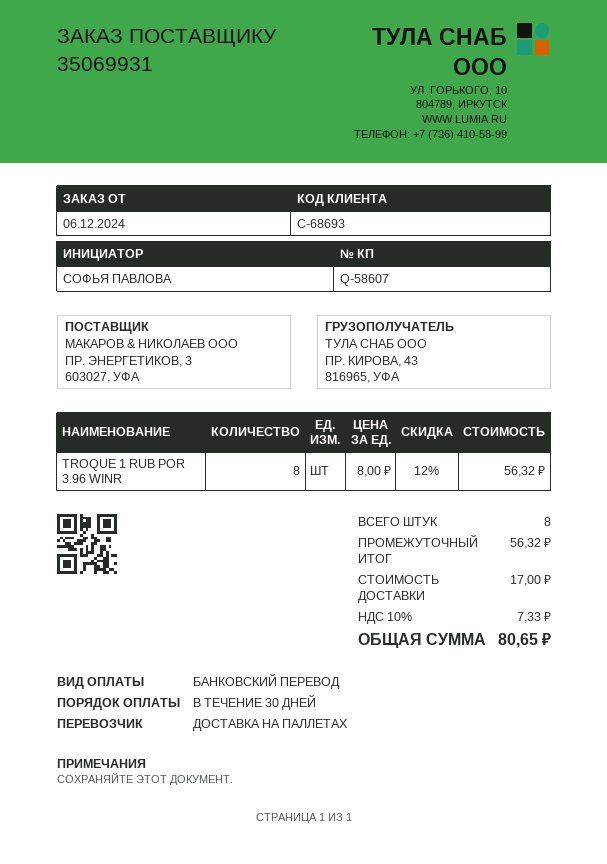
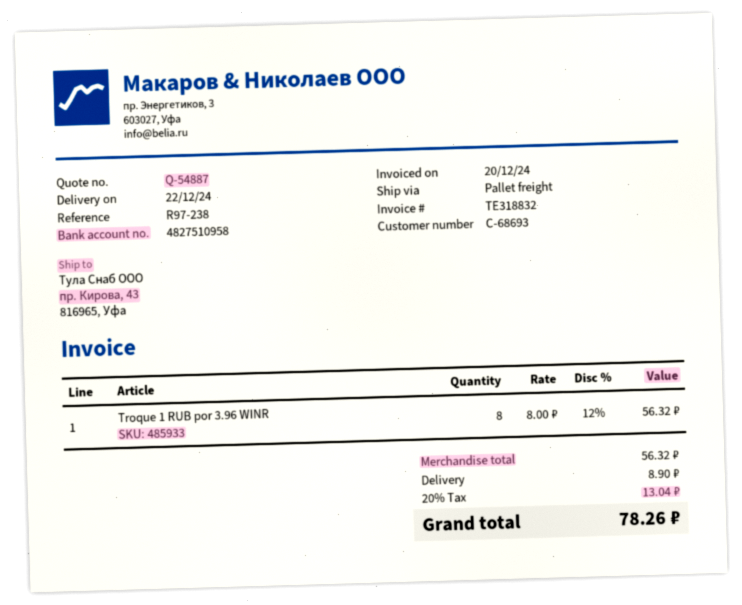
quote number: Q-58607 -> Q-54887
shipping: 17.00 -> 8.90
tax: 10% = 7.33 -> 20% = 13.04
total: 80.65 -> 78.26

